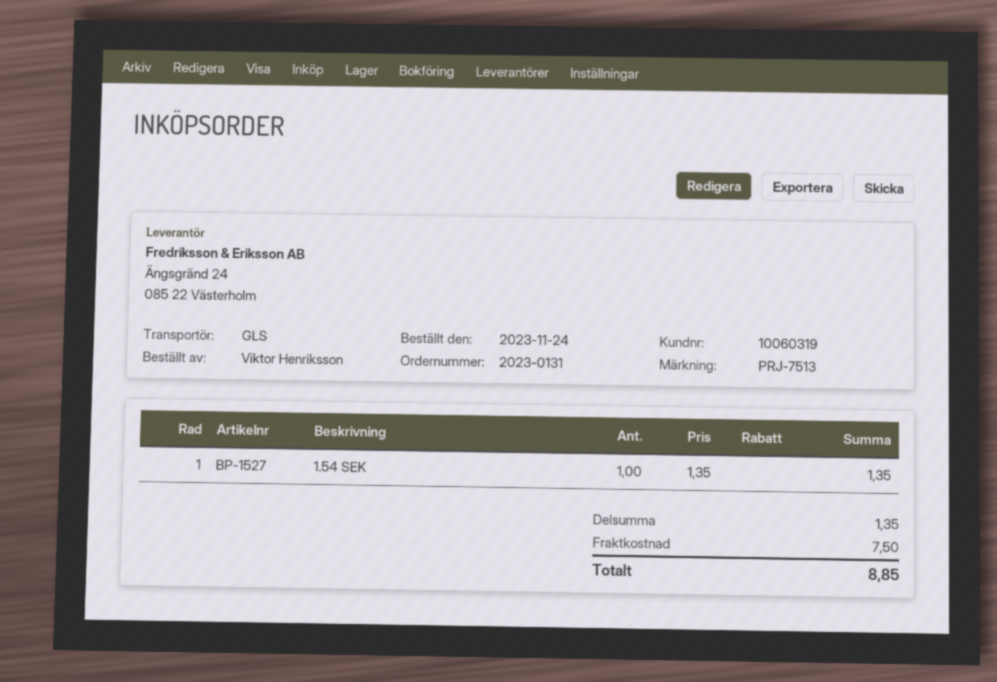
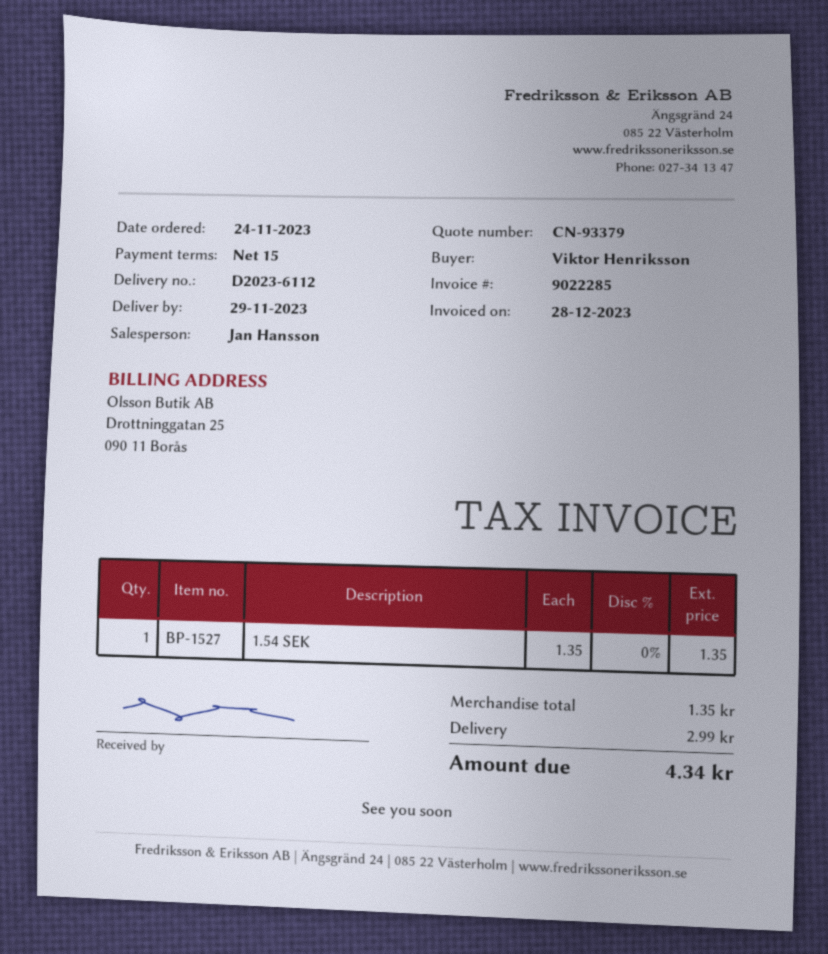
shipping: 7.50 -> 2.99
total: 8.85 -> 4.34

